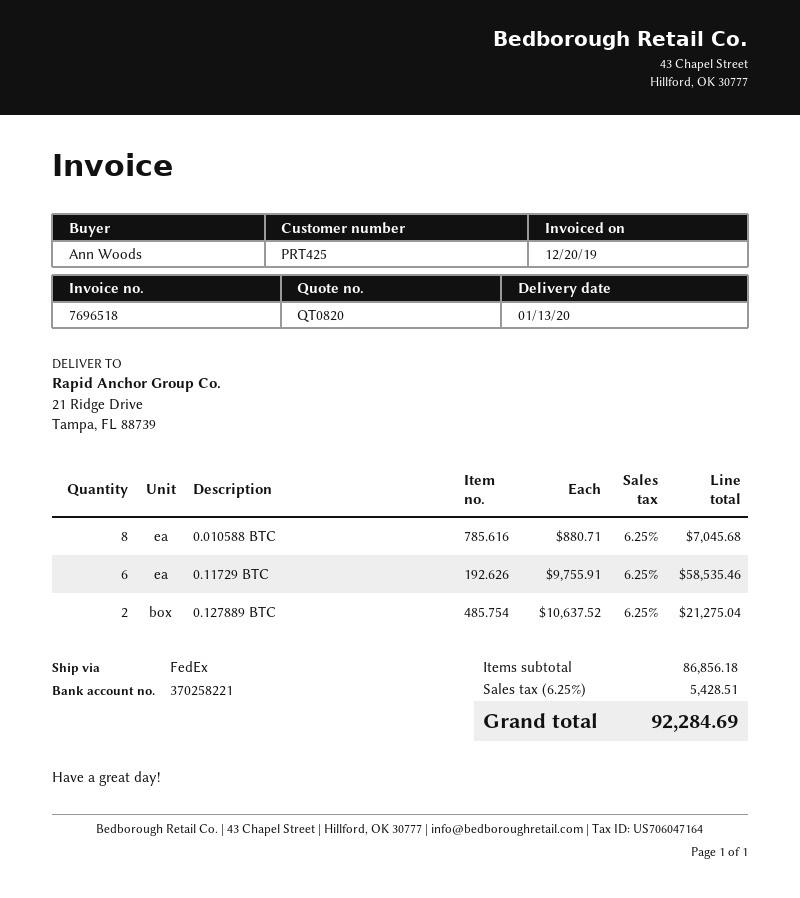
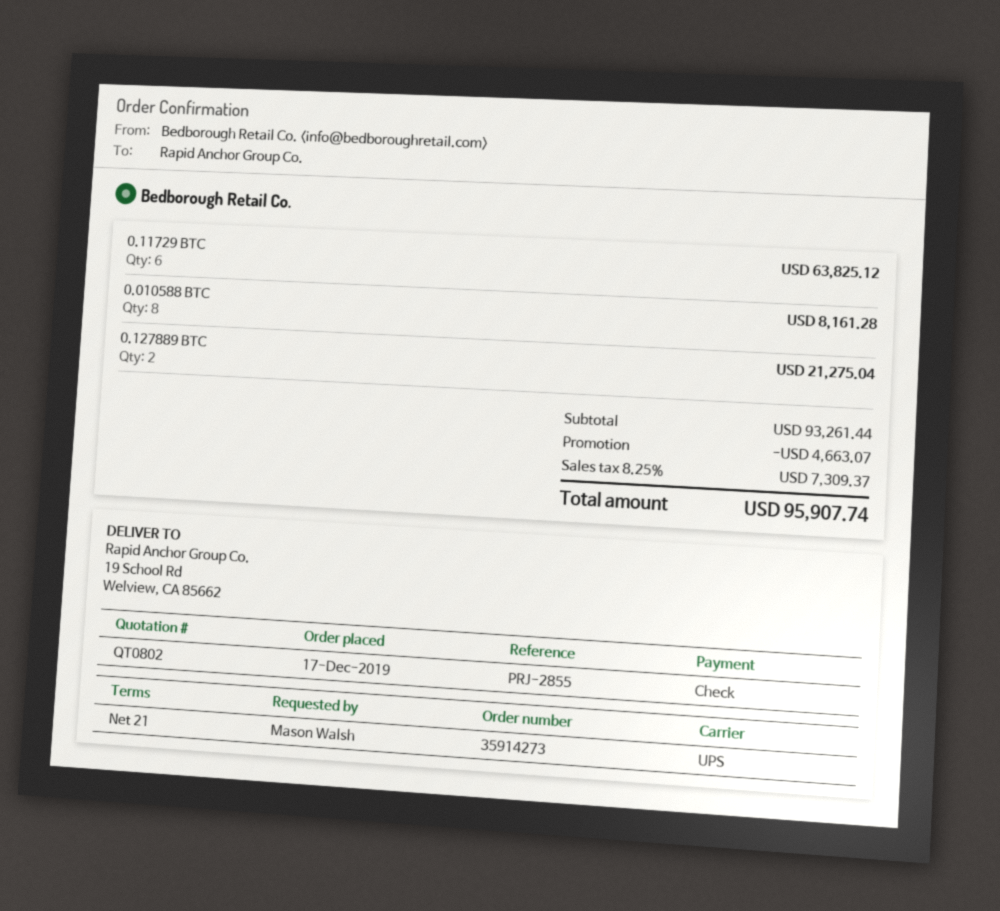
quote number: QT0820 -> QT0802
ordered by: Ann Woods -> Mason Walsh
shipping method: FedEx -> UPS
ship to: 21 Ridge Drive, Tampa, FL 88739 -> 19 School Rd, Welview, CA 85662
0.010588 BTC: 8 for 7045.68 -> 8 for 8161.28
0.11729 BTC: 6 for 58535.46 -> 6 for 63825.12
subtotal: 86856.18 -> 93261.44
discount: none -> 4663.07
tax: 6.25% = 5428.51 -> 8.25% = 7309.37
total: 92284.69 -> 95907.74

